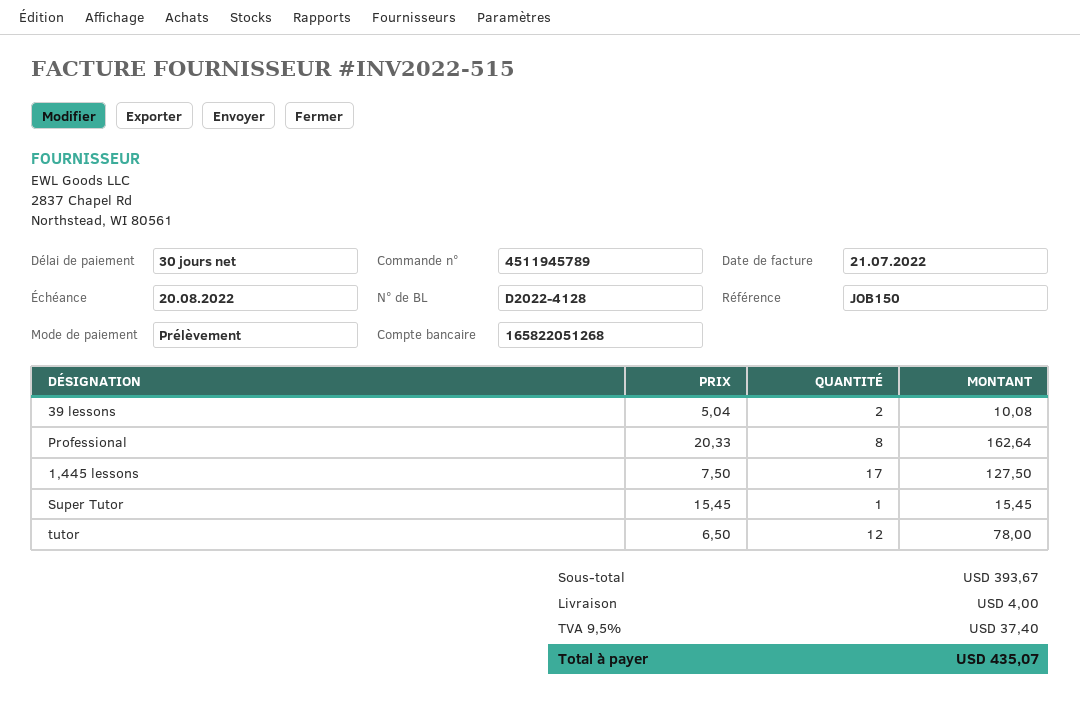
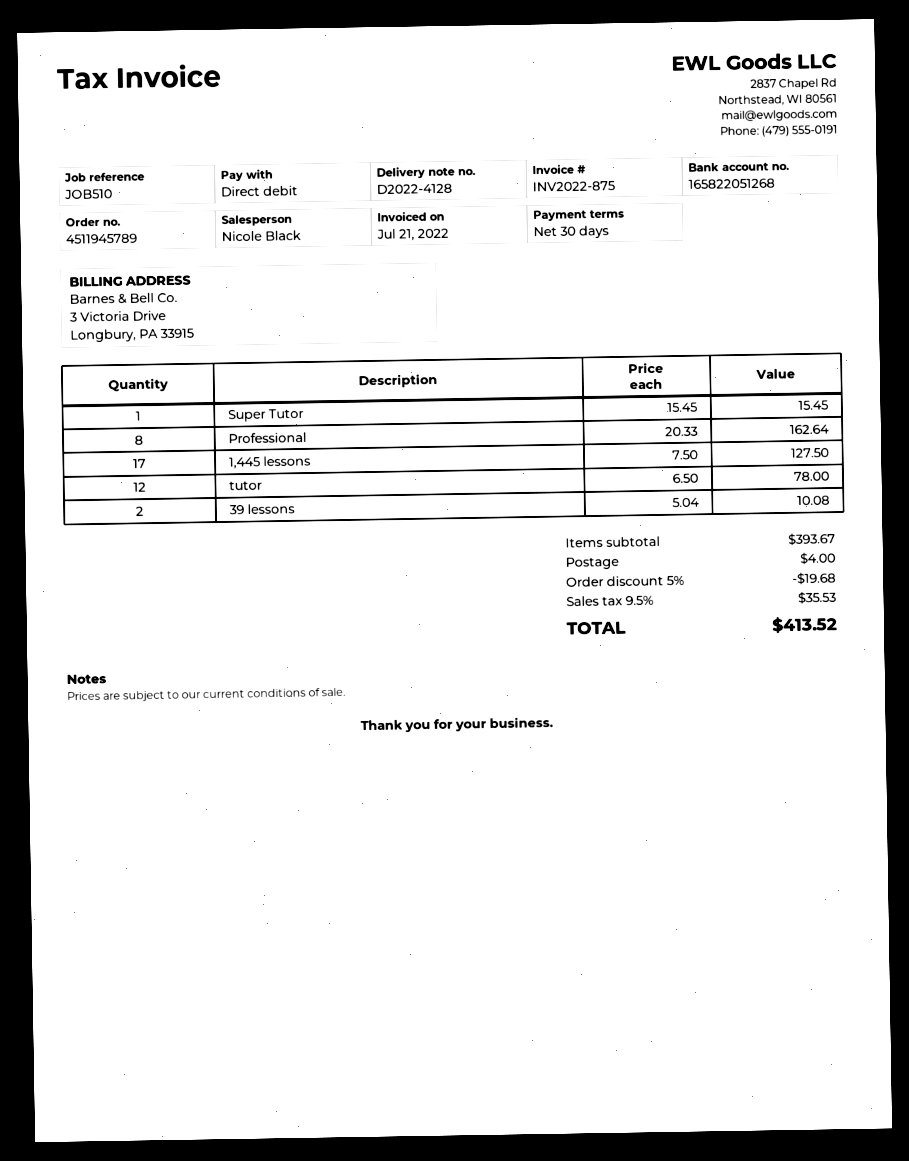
invoice number: INV2022-515 -> INV2022-875
reference: JOB150 -> JOB510
discount: none -> 5% = 19.68
tax: 9.5% = 37.40 -> 9.5% = 35.53
total: 435.07 -> 413.52

